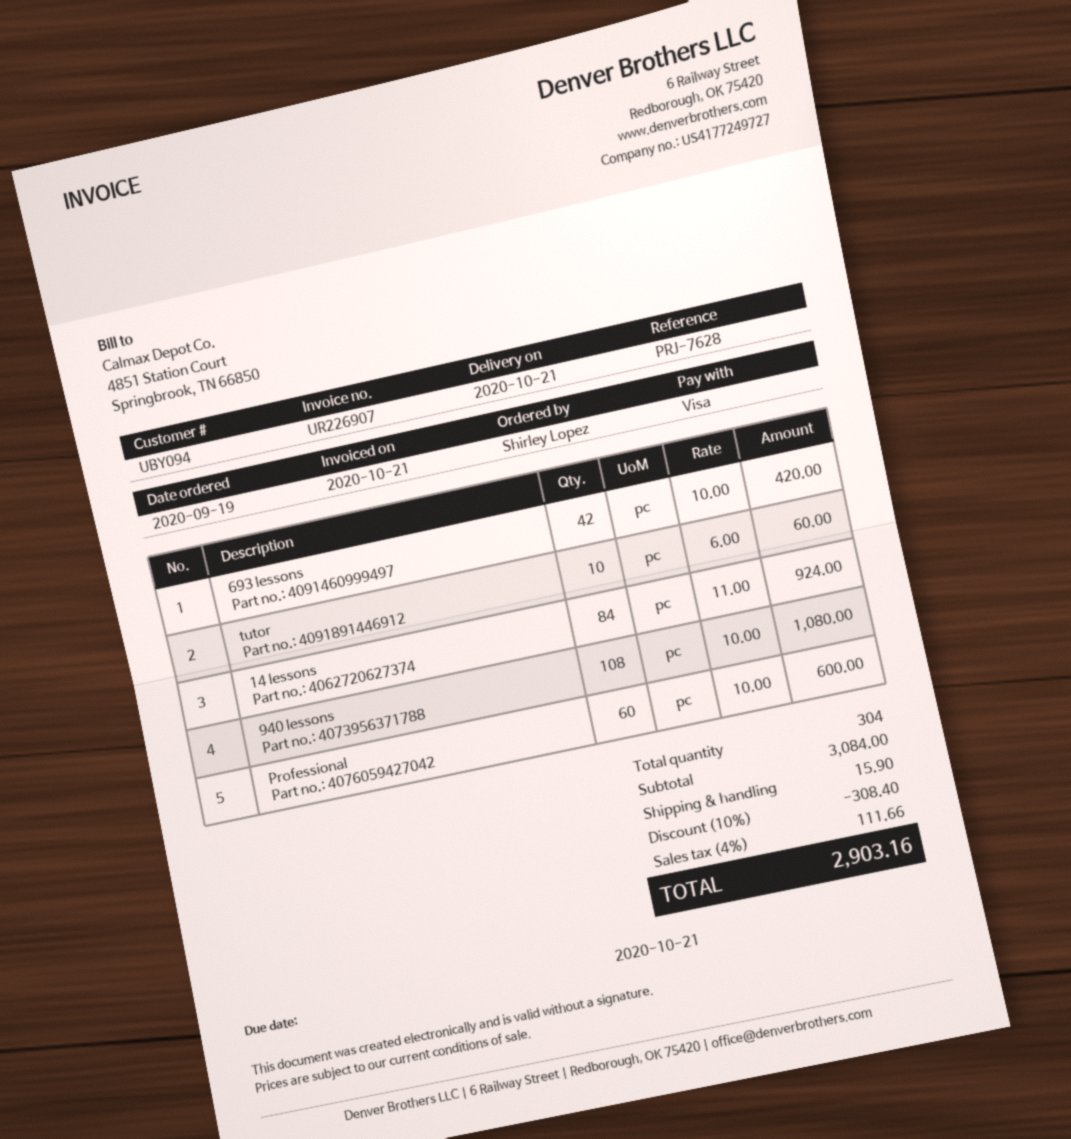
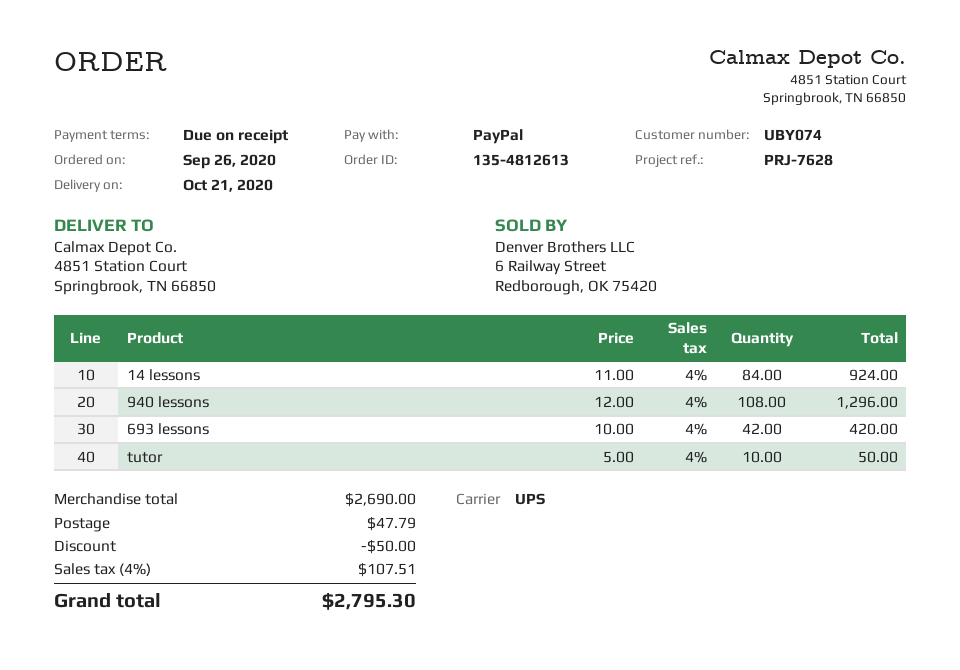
order date: 2020-09-19 -> 2020-09-26
customer number: UBY094 -> UBY074
payment method: Visa -> PayPal
tutor: 10 x 6.00 = 60.00 -> 10 x 5.00 = 50.00
940 lessons: 108 x 10.00 = 1080.00 -> 108 x 12.00 = 1296.00
Professional: 60 x 10.00 = 600.00 -> none
subtotal: 3084.00 -> 2690.00
discount: 308.40 -> 50.00
shipping: 15.90 -> 47.79
tax: 4% = 111.66 -> 4% = 107.51
total: 2903.16 -> 2795.30

